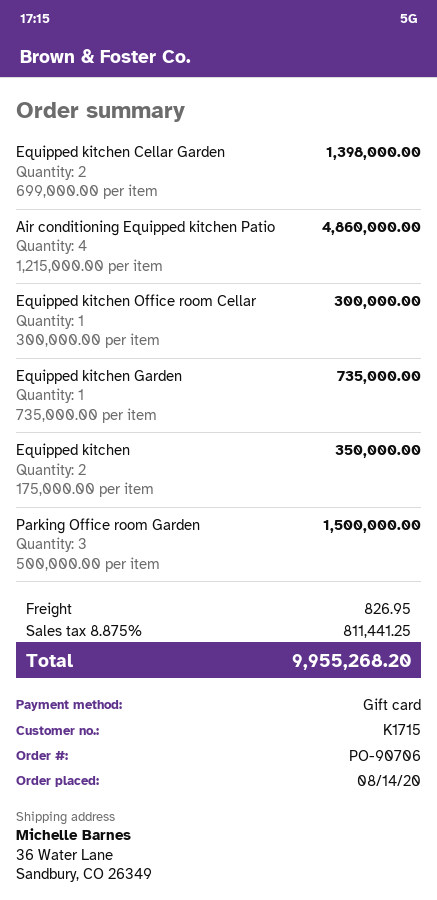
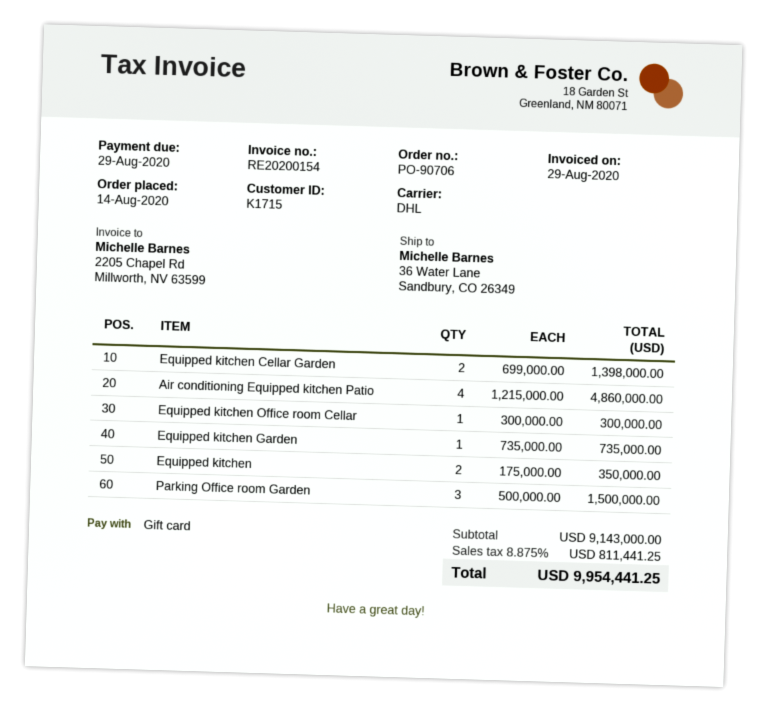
shipping: 826.95 -> none
total: 9955268.20 -> 9954441.25

